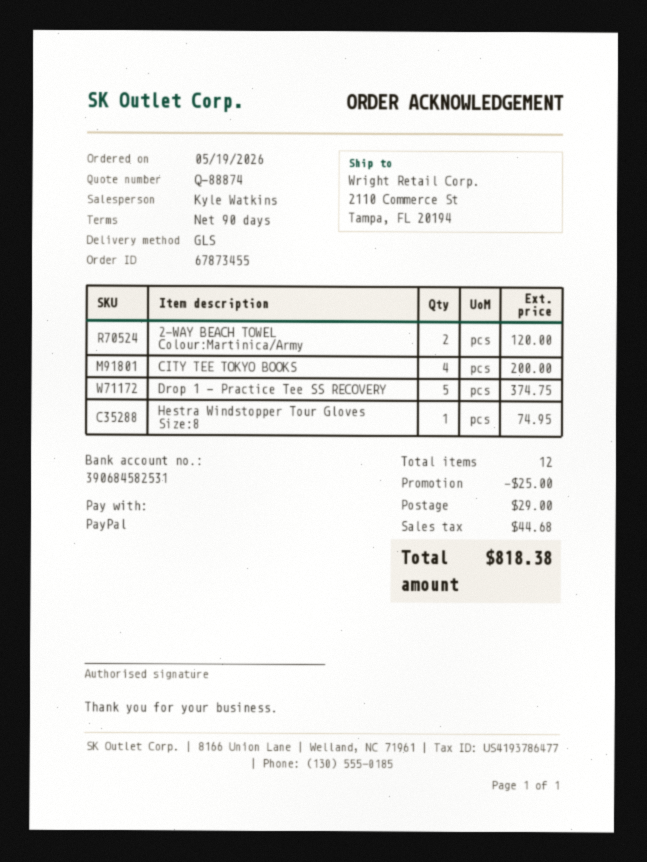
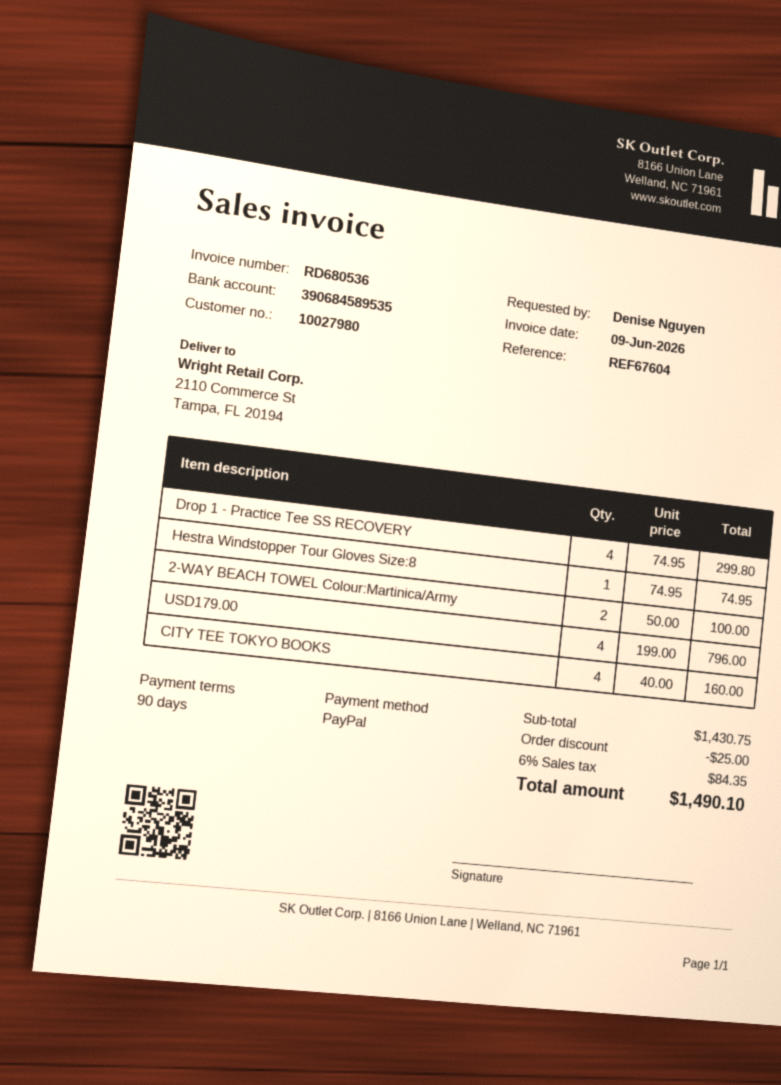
bank account: 390684582531 -> 390684589535
2-WAY BEACH TOWEL Colour:Martinica/Army: 2 for 120.00 -> 2 for 100.00
CITY TEE TOKYO BOOKS: 4 for 200.00 -> 4 for 160.00
Drop 1 - Practice Tee SS RECOVERY: 5 for 374.75 -> 4 for 299.80
USD179.00: none -> 4 for 796.00
shipping: 29.00 -> none
tax: 44.68 -> 84.35
total: 818.38 -> 1490.10

